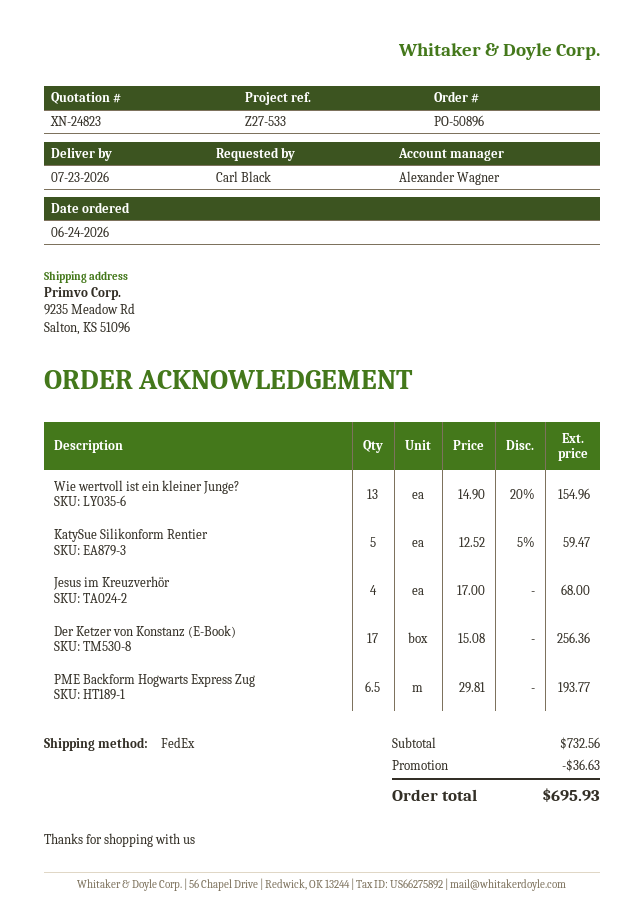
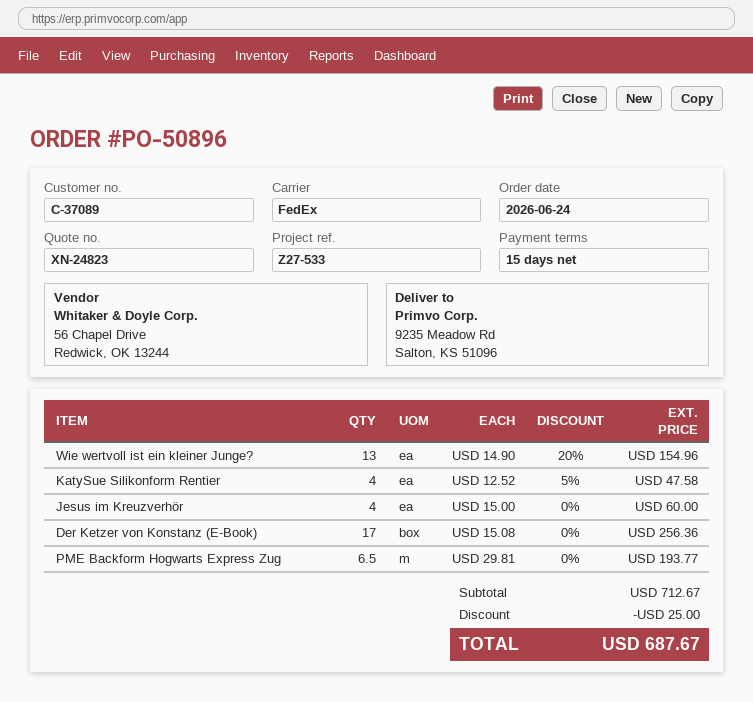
KatySue Silikonform Rentier: 5 x 12.52 - 5% = 59.47 -> 4 x 12.52 - 5% = 47.58
Jesus im Kreuzverhör: 4 x 17.00 = 68.00 -> 4 x 15.00 = 60.00
subtotal: 732.56 -> 712.67
discount: 36.63 -> 25.00
total: 695.93 -> 687.67

